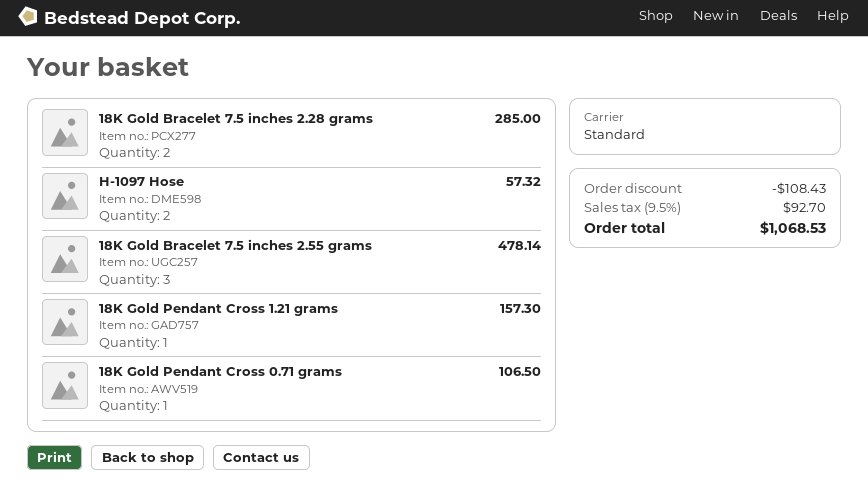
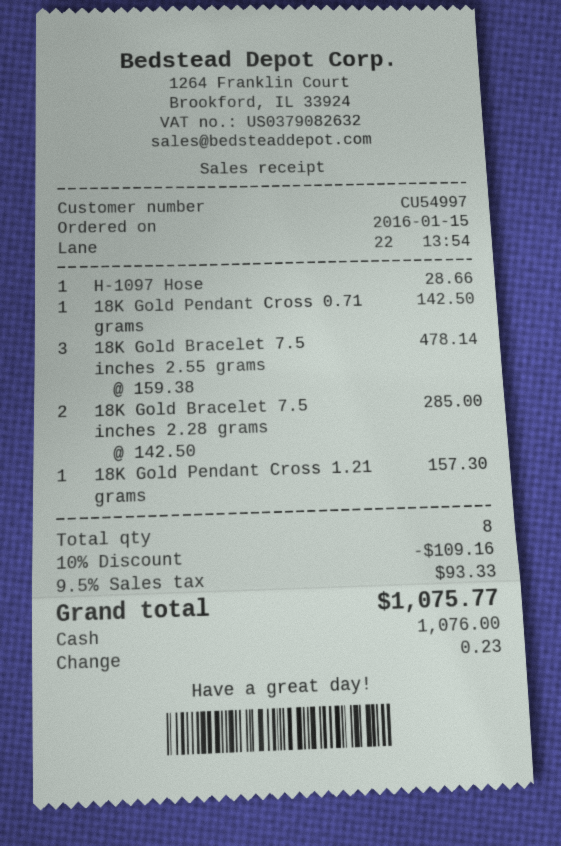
H-1097 Hose: 2 for 57.32 -> 1 for 28.66
18K Gold Pendant Cross 0.71 grams: 1 for 106.50 -> 1 for 142.50
discount: 108.43 -> 109.16
tax: 9.5% = 92.70 -> 9.5% = 93.33
total: 1068.53 -> 1075.77

